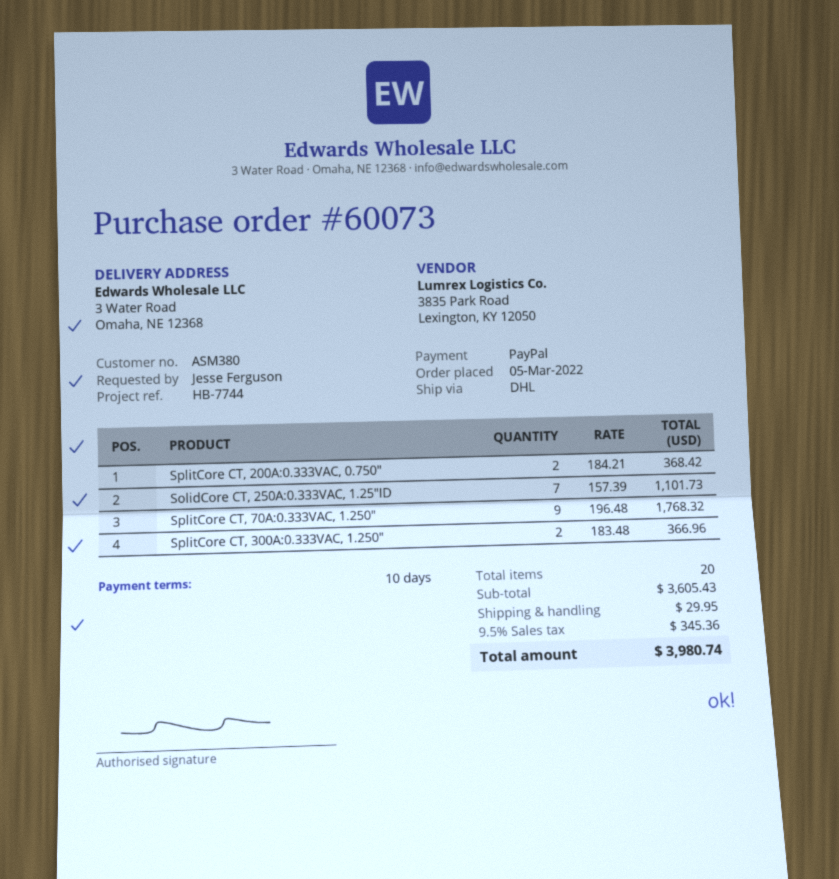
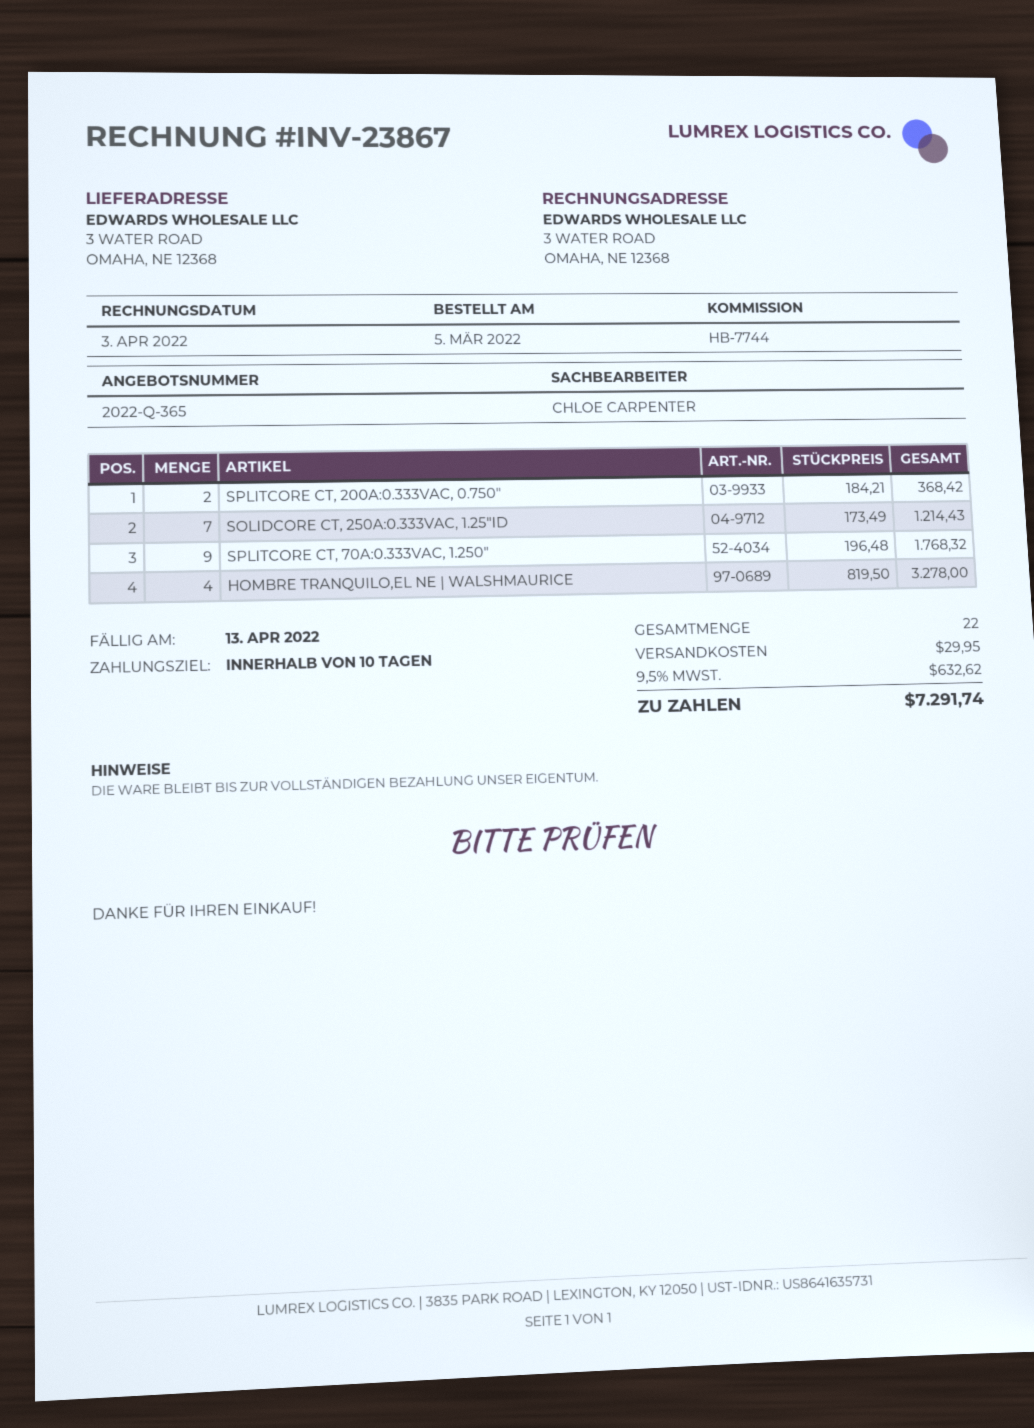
SolidCore CT, 250A:0.333VAC, 1.25"ID: 7 x 157.39 = 1101.73 -> 7 x 173.49 = 1214.43
SplitCore CT, 300A:0.333VAC, 1.250": 2 x 183.48 = 366.96 -> none
HOMBRE TRANQUILO,EL NE | WALSHMAURICE: none -> 4 x 819.50 = 3278.00
total quantity: 20 -> 22
tax: 9.5% = 345.36 -> 9.5% = 632.62
total: 3980.74 -> 7291.74

